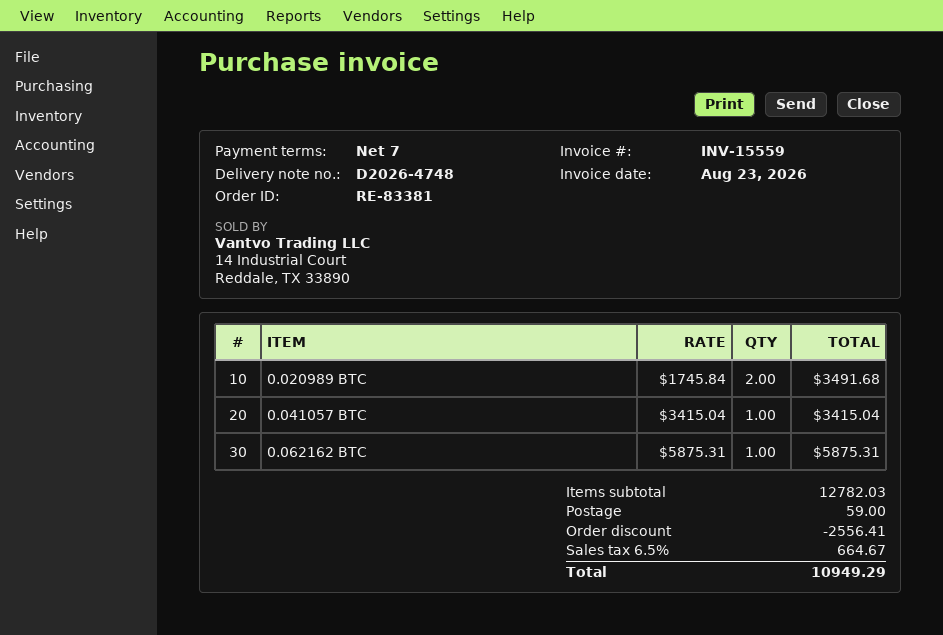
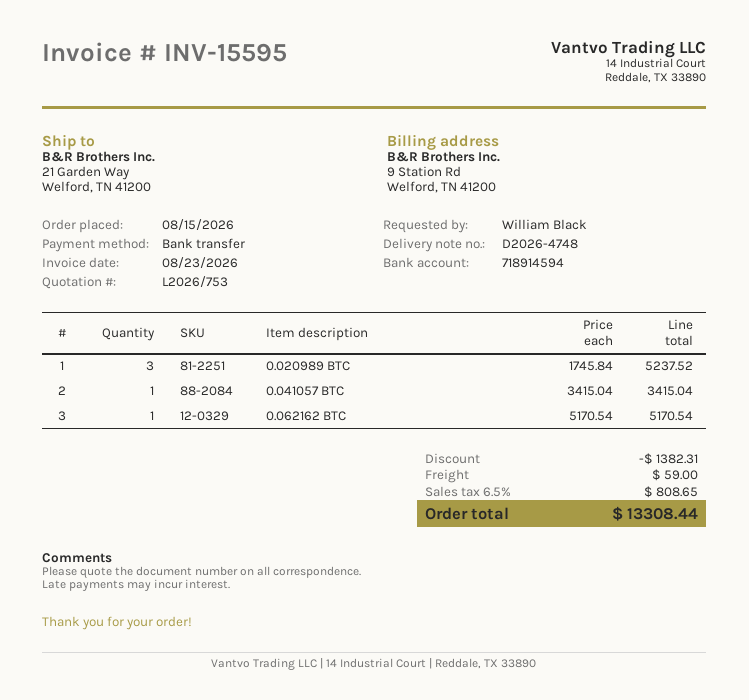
invoice number: INV-15559 -> INV-15595
0.020989 BTC: 2 x 1745.84 = 3491.68 -> 3 x 1745.84 = 5237.52
0.062162 BTC: 1 x 5875.31 = 5875.31 -> 1 x 5170.54 = 5170.54
discount: 2556.41 -> 1382.31
tax: 6.5% = 664.67 -> 6.5% = 808.65
total: 10949.29 -> 13308.44

